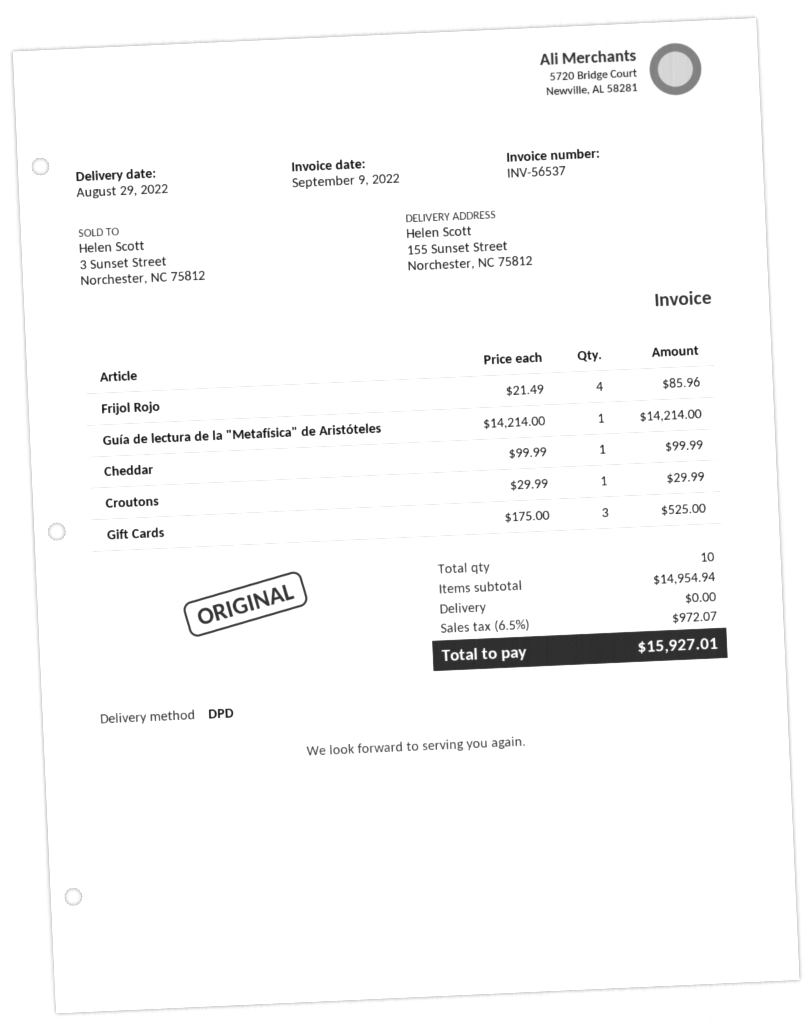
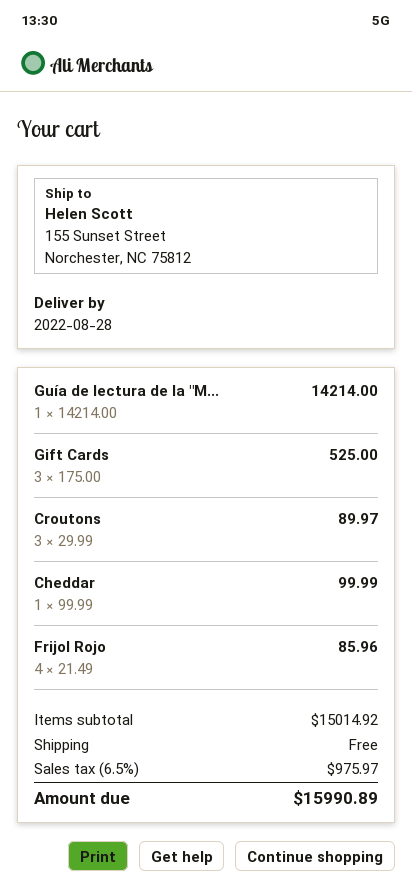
delivery date: 2022-08-29 -> 2022-08-28
Croutons: 1 x 29.99 = 29.99 -> 3 x 29.99 = 89.97
subtotal: 14954.94 -> 15014.92
tax: 6.5% = 972.07 -> 6.5% = 975.97
total: 15927.01 -> 15990.89

